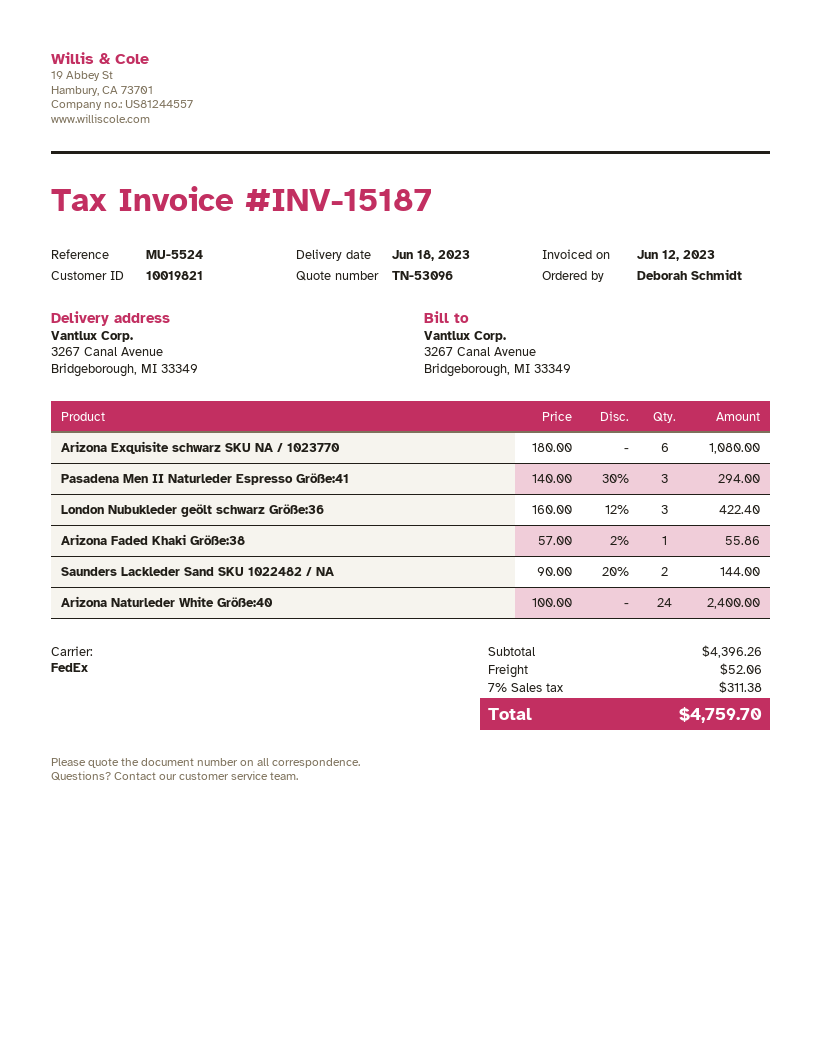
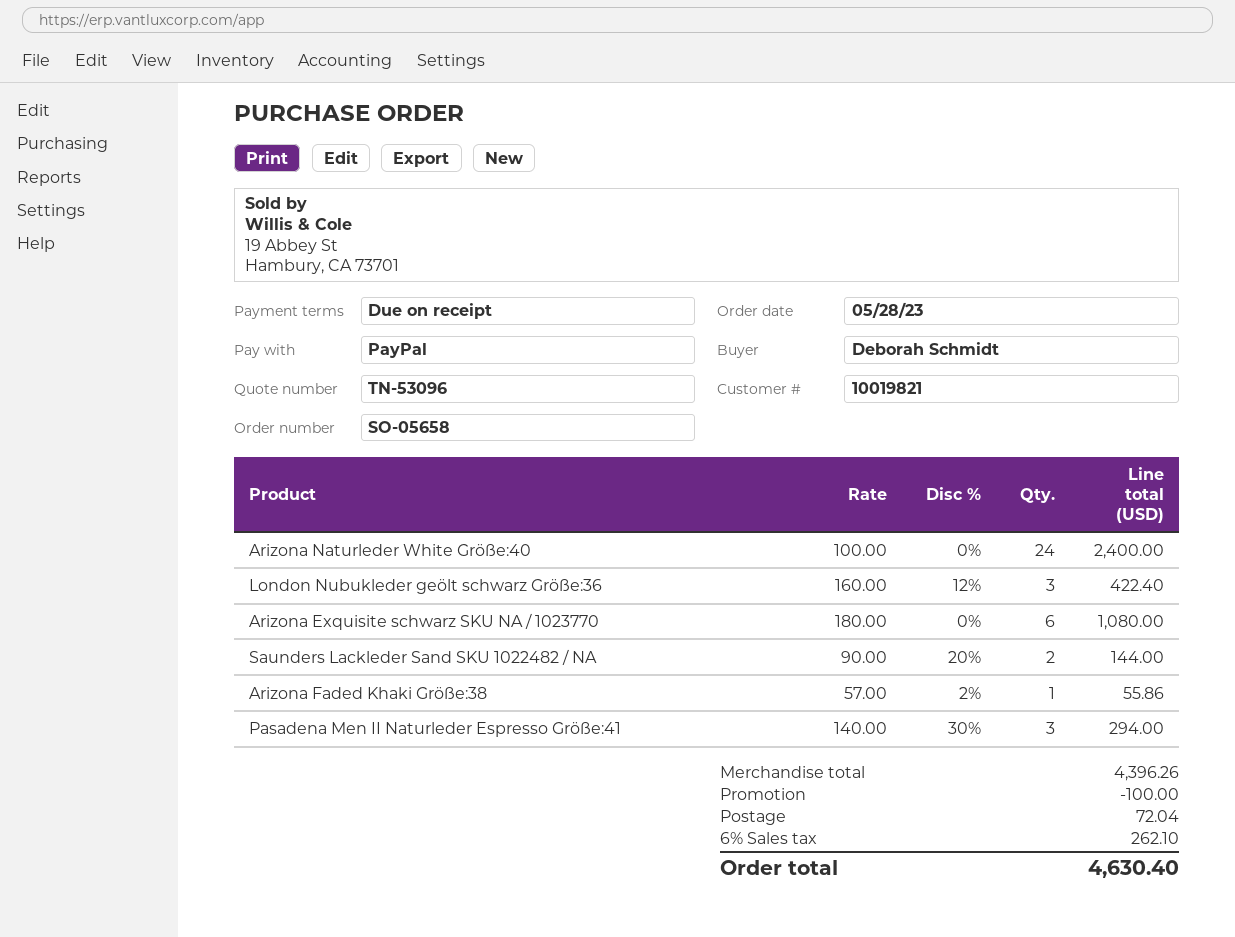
discount: none -> 100.00
shipping: 52.06 -> 72.04
tax: 7% = 311.38 -> 6% = 262.10
total: 4759.70 -> 4630.40

